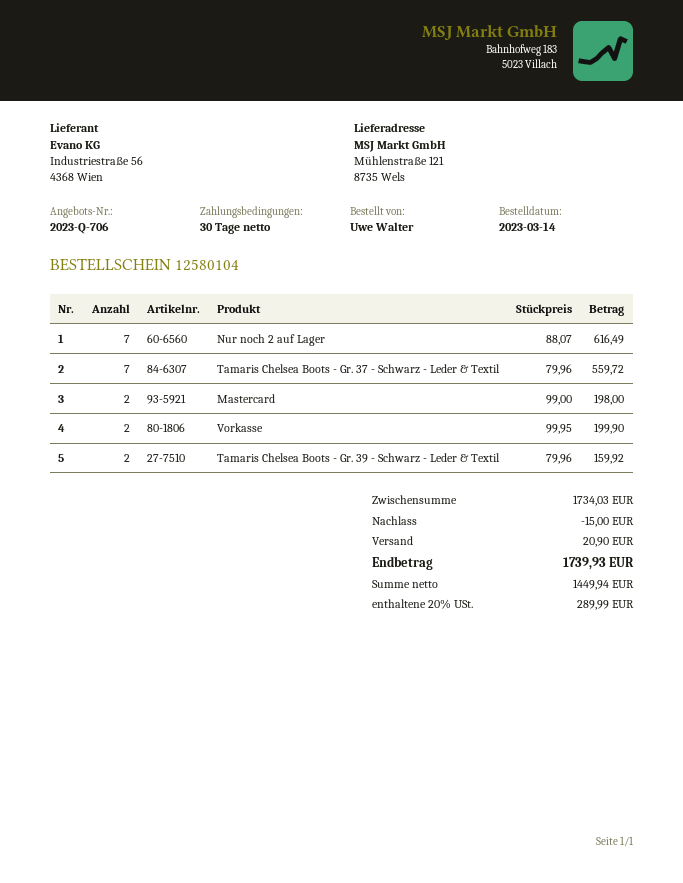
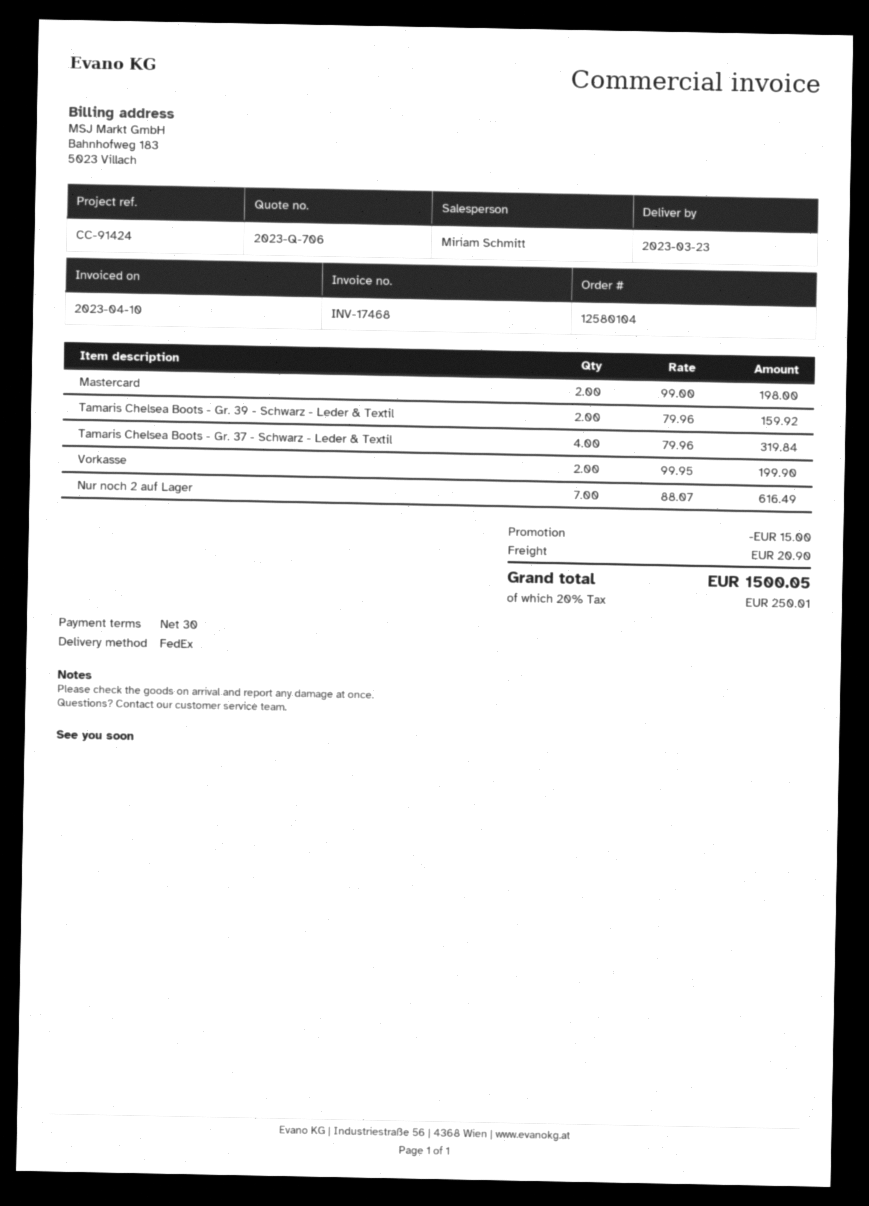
Tamaris Chelsea Boots - Gr. 37 - Schwarz - Leder & Textil: 7 x 79.96 = 559.72 -> 4 x 79.96 = 319.84
tax: 20% = 289.99 -> 20% = 250.01
total: 1739.93 -> 1500.05

